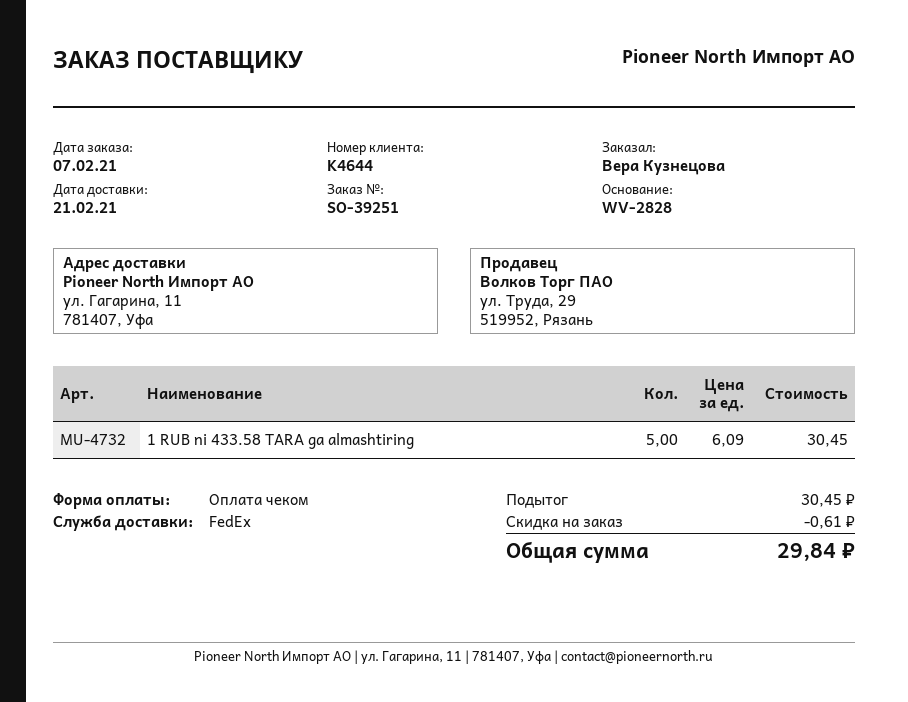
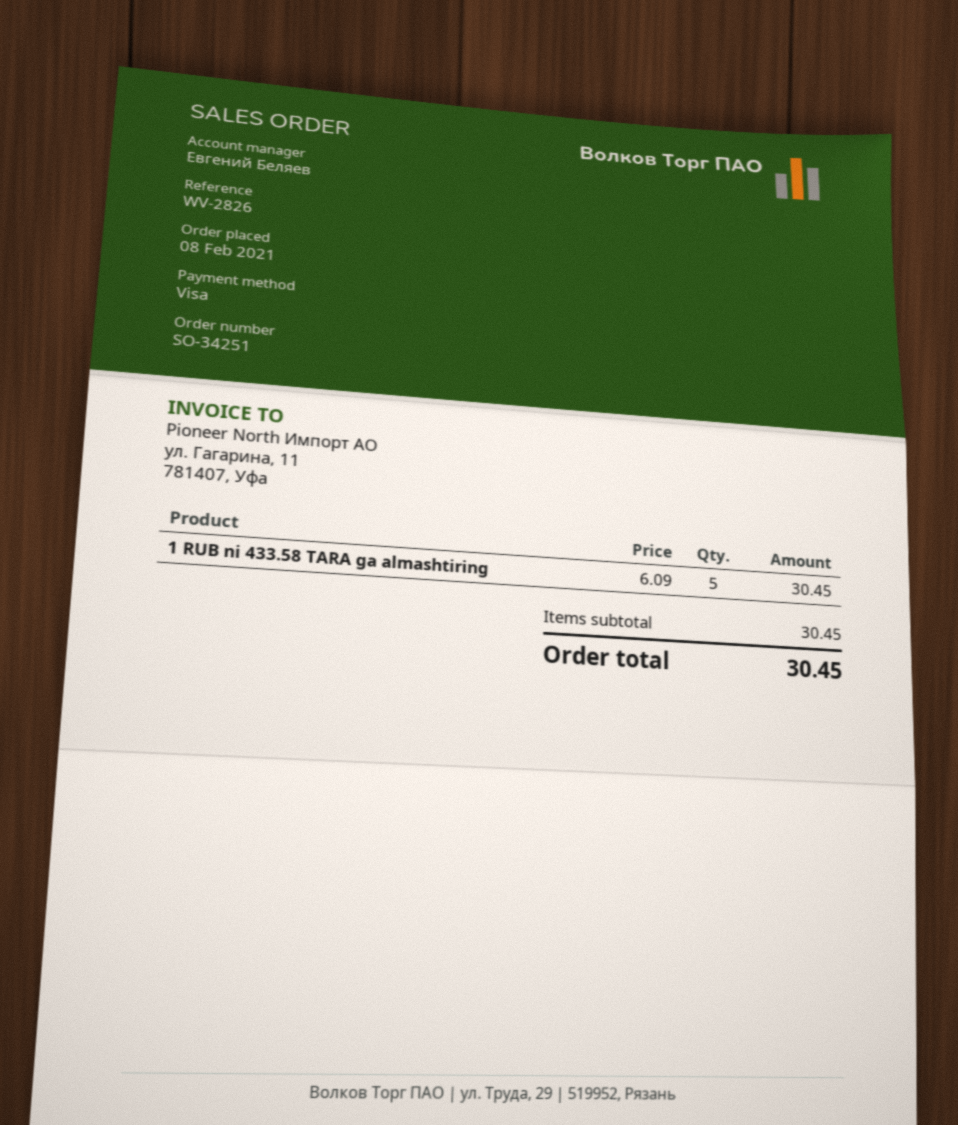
order number: SO-39251 -> SO-34251
order date: 2021-02-07 -> 2021-02-08
reference: WV-2828 -> WV-2826
payment method: cheque -> Visa
discount: 0.61 -> none
total: 29.84 -> 30.45

